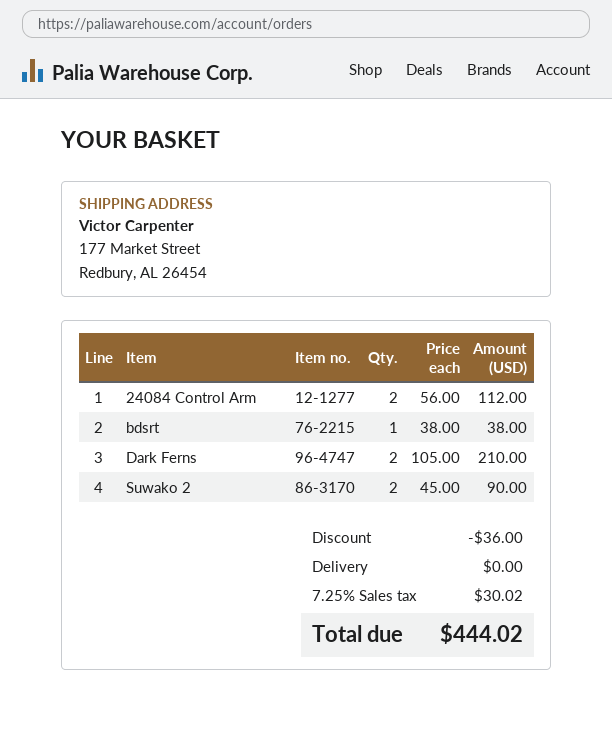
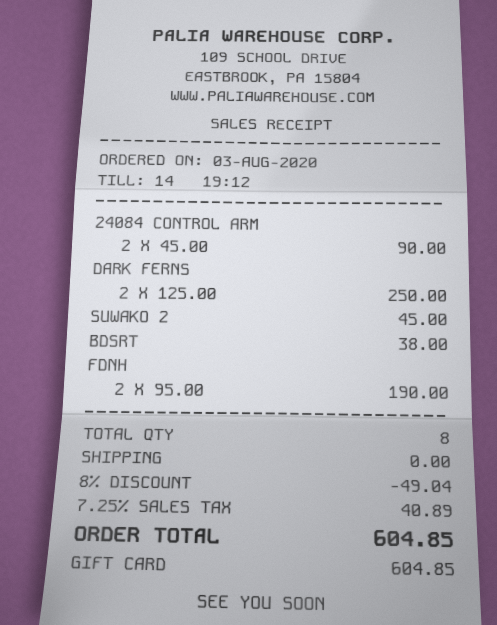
24084 Control Arm: 2 x 56.00 = 112.00 -> 2 x 45.00 = 90.00
Dark Ferns: 2 x 105.00 = 210.00 -> 2 x 125.00 = 250.00
Suwako 2: 2 x 45.00 = 90.00 -> 1 x 45.00 = 45.00
FDNH: none -> 2 x 95.00 = 190.00
discount: 36.00 -> 49.04
tax: 7.25% = 30.02 -> 7.25% = 40.89
total: 444.02 -> 604.85

